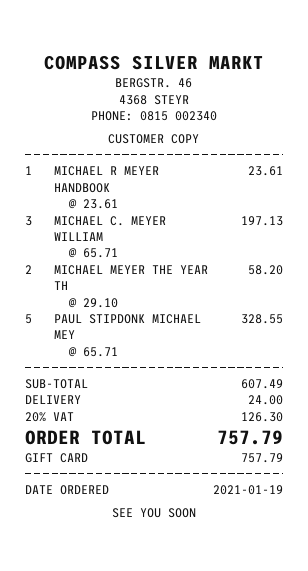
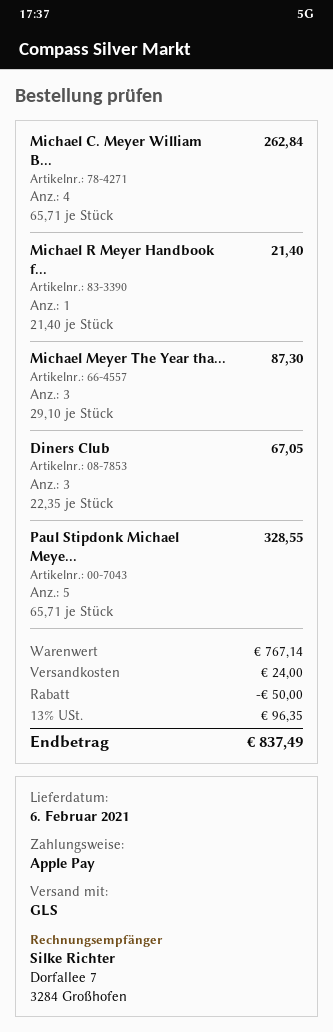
payment method: gift card -> Apple Pay
MICHAEL R MEYER HANDBOOK: 1 x 23.61 = 23.61 -> 1 x 21.40 = 21.40
MICHAEL C. MEYER WILLIAM: 3 x 65.71 = 197.13 -> 4 x 65.71 = 262.84
MICHAEL MEYER THE YEAR TH: 2 x 29.10 = 58.20 -> 3 x 29.10 = 87.30
Diners Club: none -> 3 x 22.35 = 67.05
subtotal: 607.49 -> 767.14
discount: none -> 50.00
tax: 20% = 126.30 -> 13% = 96.35
total: 757.79 -> 837.49

